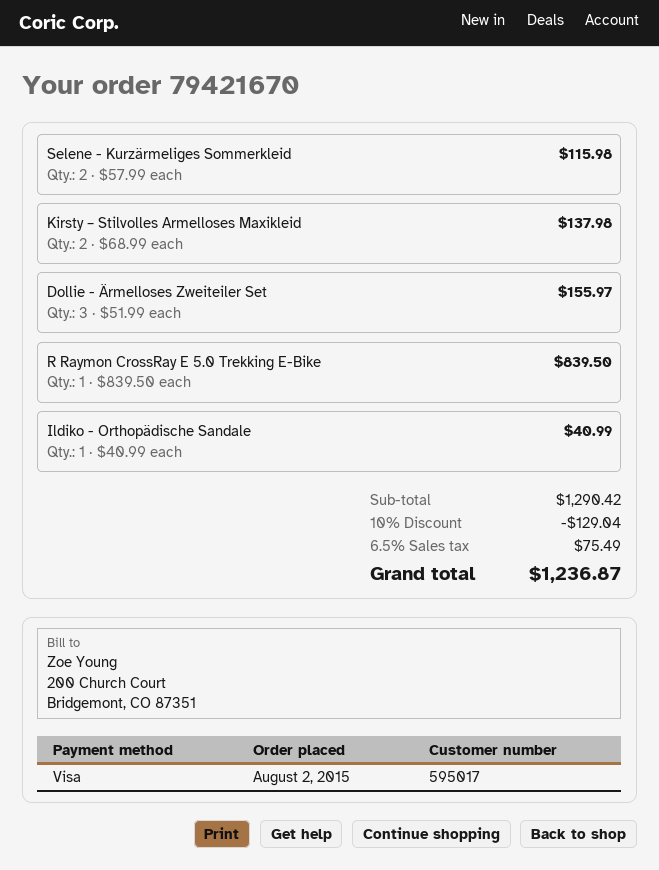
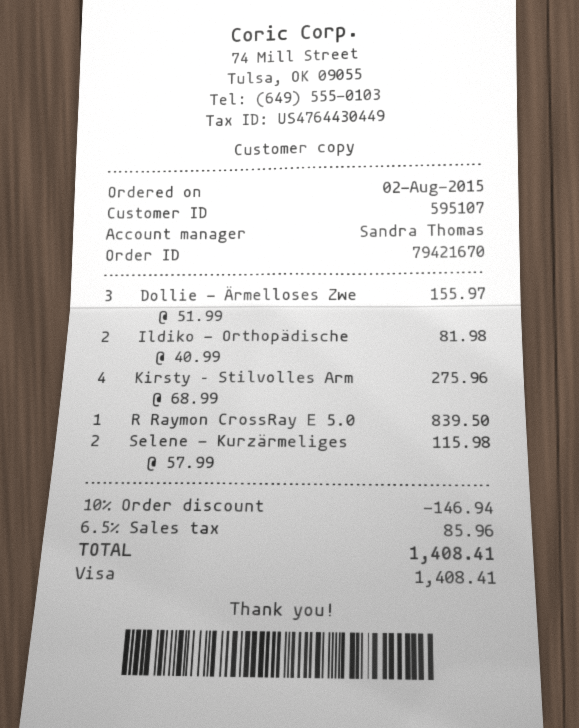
customer number: 595017 -> 595107
Kirsty – Stilvolles Armelloses Maxikleid: 2 x 68.99 = 137.98 -> 4 x 68.99 = 275.96
Ildiko - Orthopädische Sandale: 1 x 40.99 = 40.99 -> 2 x 40.99 = 81.98
discount: 10% = 129.04 -> 10% = 146.94
tax: 6.5% = 75.49 -> 6.5% = 85.96
total: 1236.87 -> 1408.41

